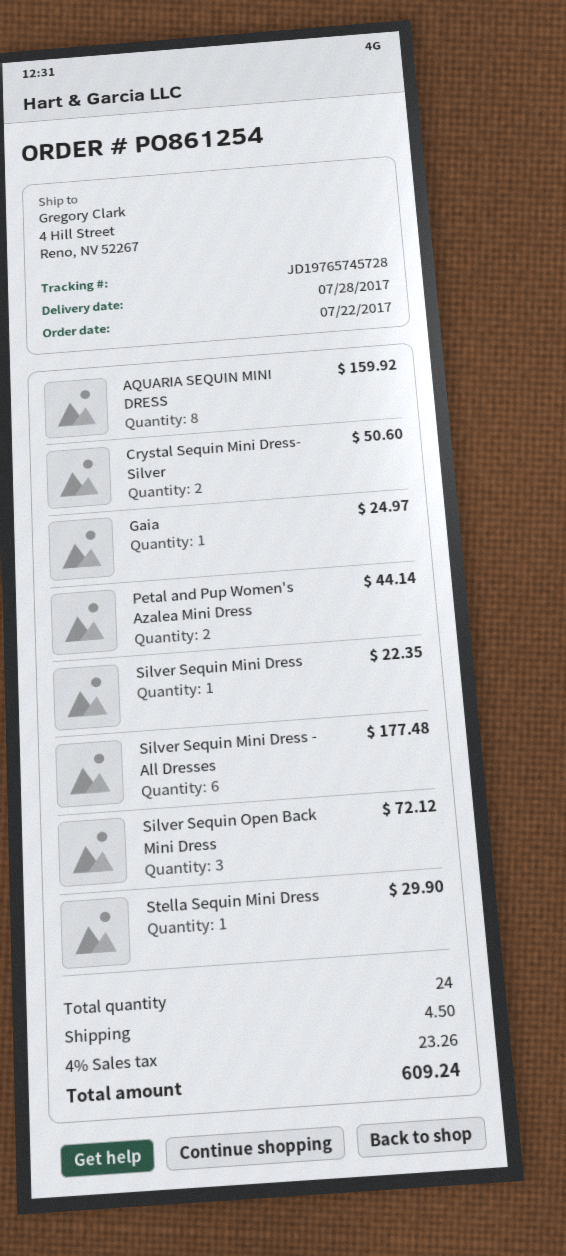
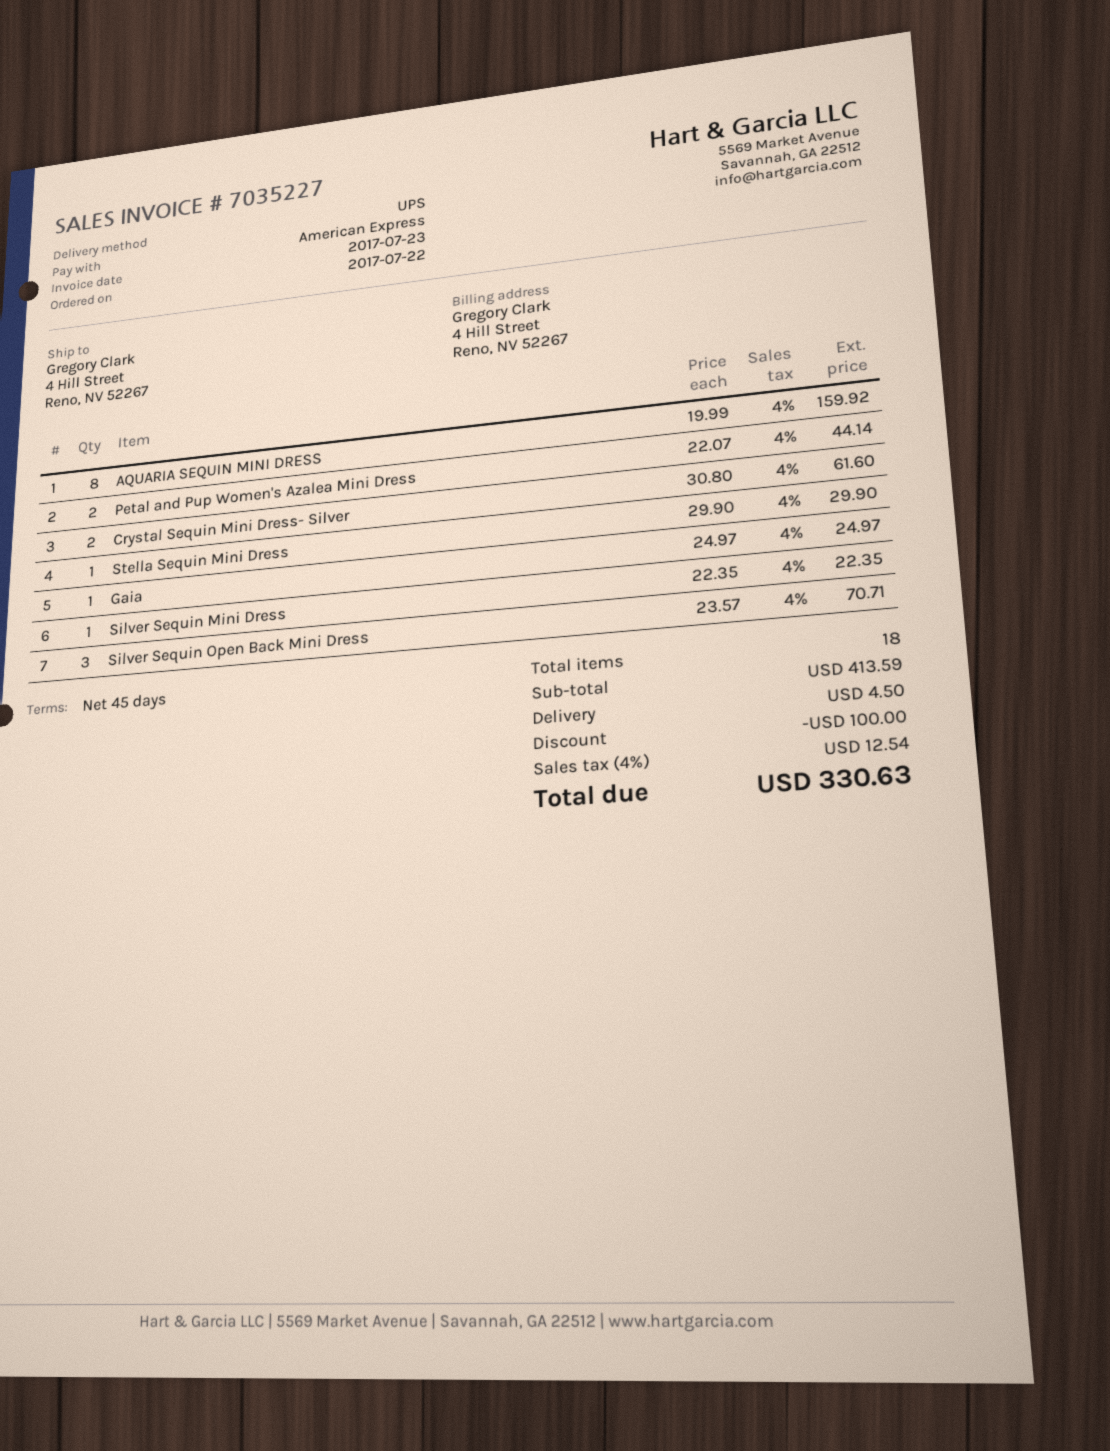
Crystal Sequin Mini Dress- Silver: 2 for 50.60 -> 2 for 61.60
Silver Sequin Mini Dress - All Dresses: 6 for 177.48 -> none
Silver Sequin Open Back Mini Dress: 3 for 72.12 -> 3 for 70.71
total quantity: 24 -> 18
discount: none -> 100.00
tax: 4% = 23.26 -> 4% = 12.54
total: 609.24 -> 330.63

